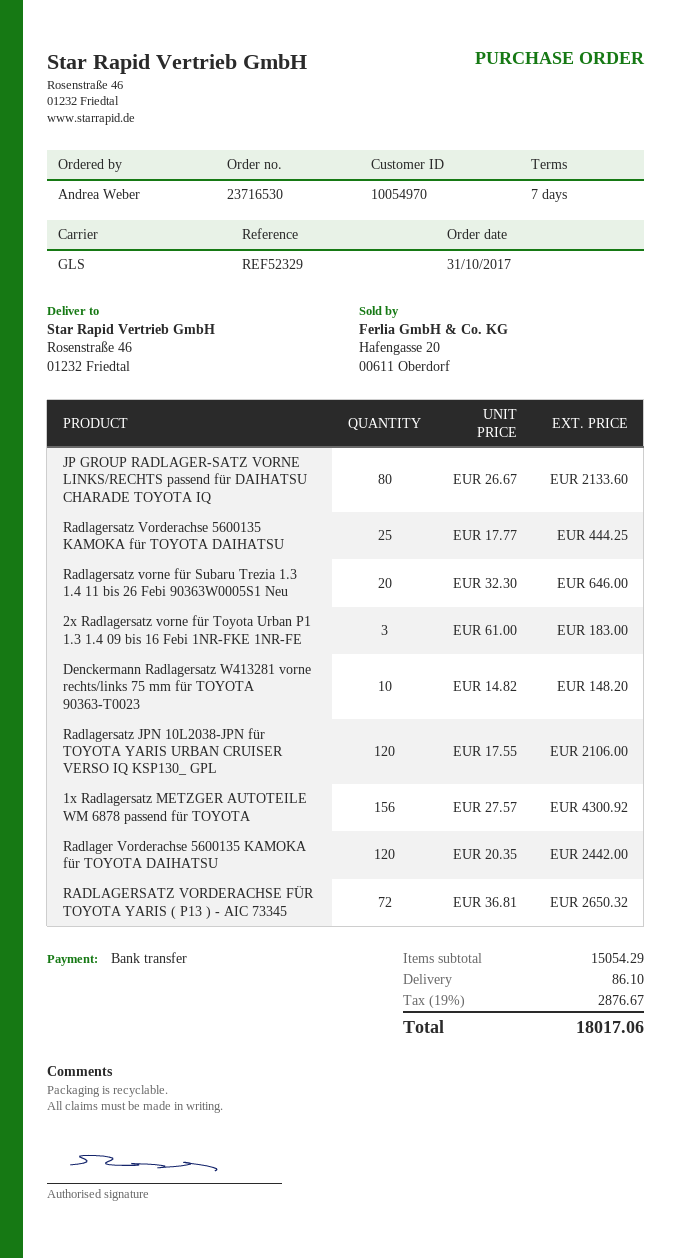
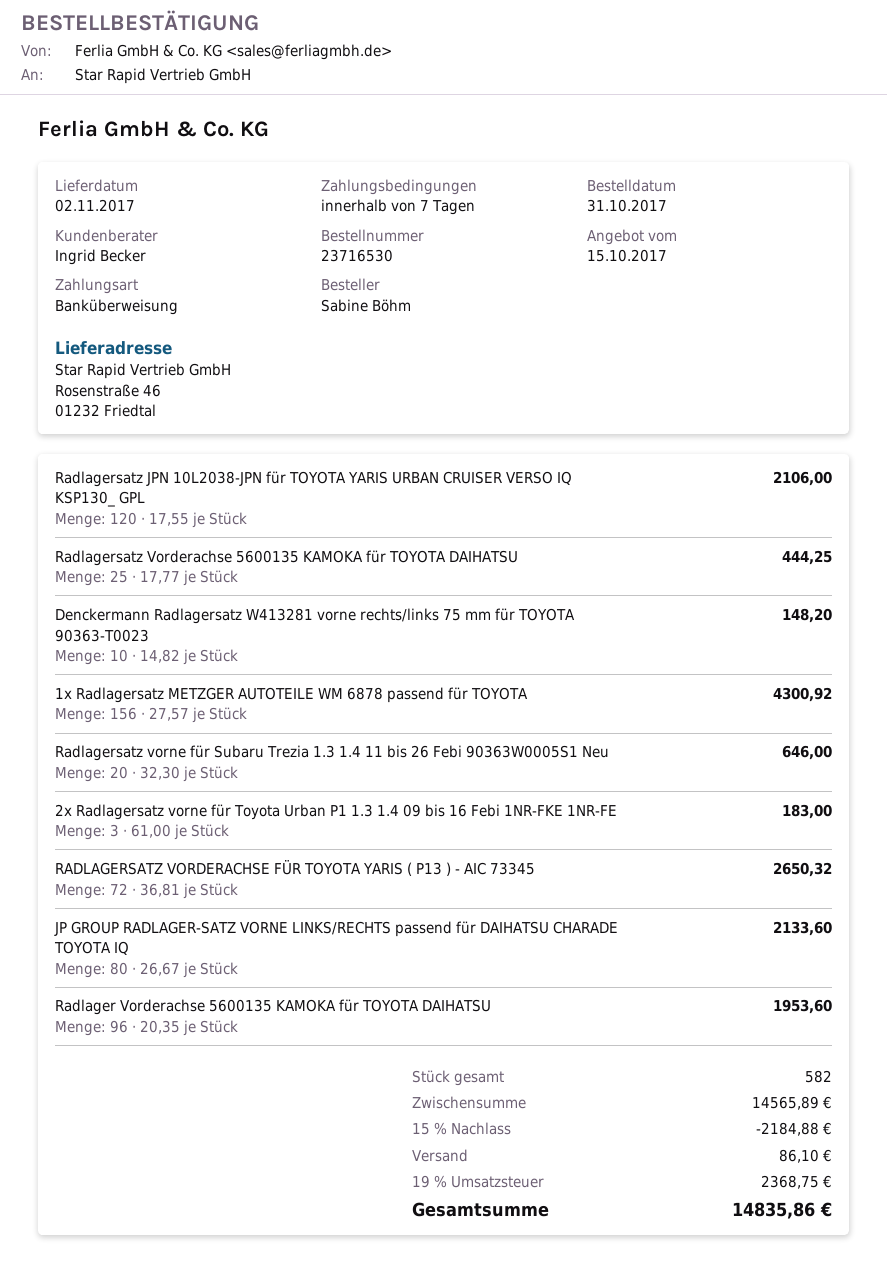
ordered by: Andrea Weber -> Sabine Böhm
Radlager Vorderachse 5600135 KAMOKA für TOYOTA DAIHATSU: 120 x 20.35 = 2442.00 -> 96 x 20.35 = 1953.60
subtotal: 15054.29 -> 14565.89
discount: none -> 15% = 2184.88
tax: 19% = 2876.67 -> 19% = 2368.75
total: 18017.06 -> 14835.86

